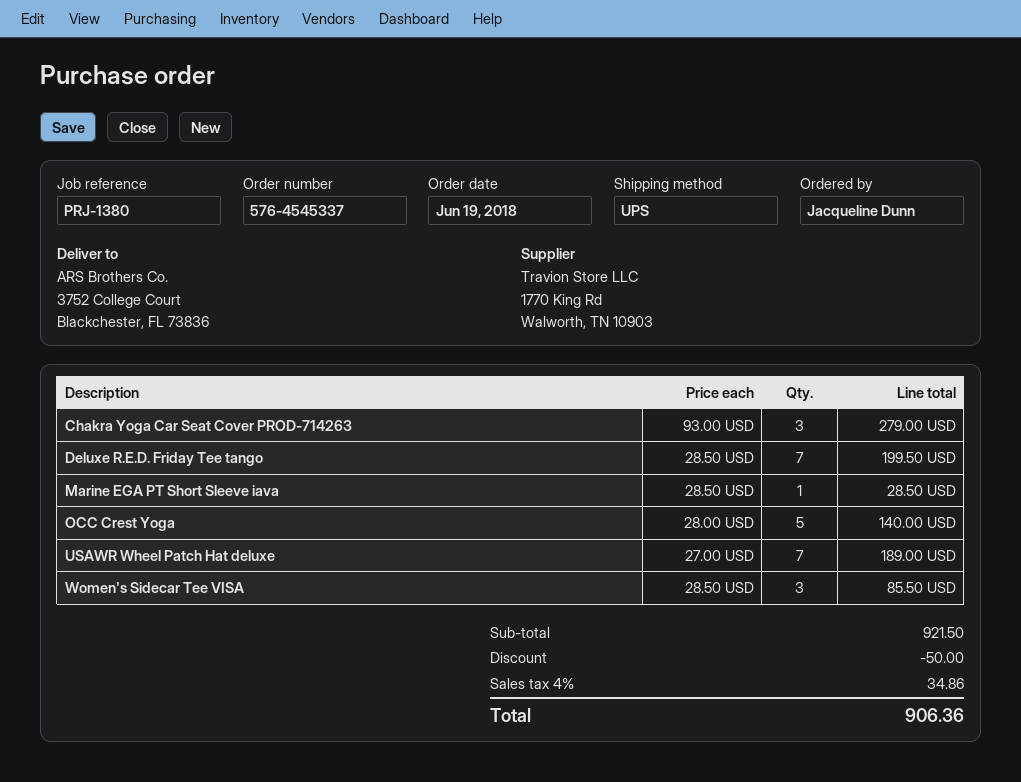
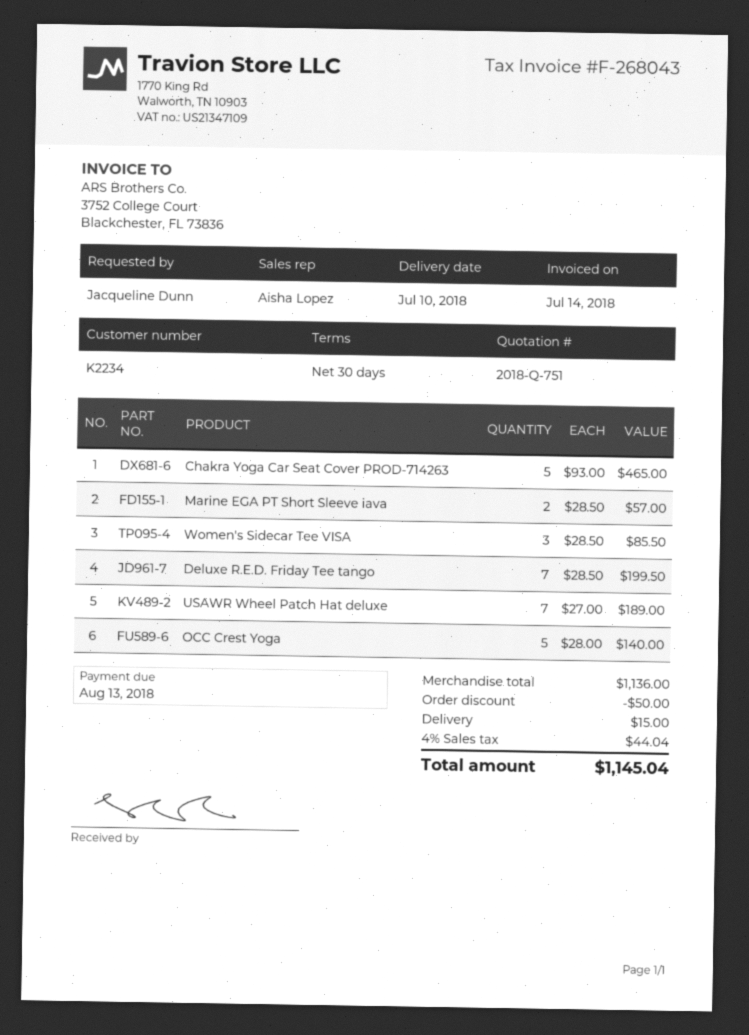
Chakra Yoga Car Seat Cover PROD-714263: 3 x 93.00 = 279.00 -> 5 x 93.00 = 465.00
Marine EGA PT Short Sleeve iava: 1 x 28.50 = 28.50 -> 2 x 28.50 = 57.00
subtotal: 921.50 -> 1136.00
shipping: none -> 15.00
tax: 4% = 34.86 -> 4% = 44.04
total: 906.36 -> 1145.04

